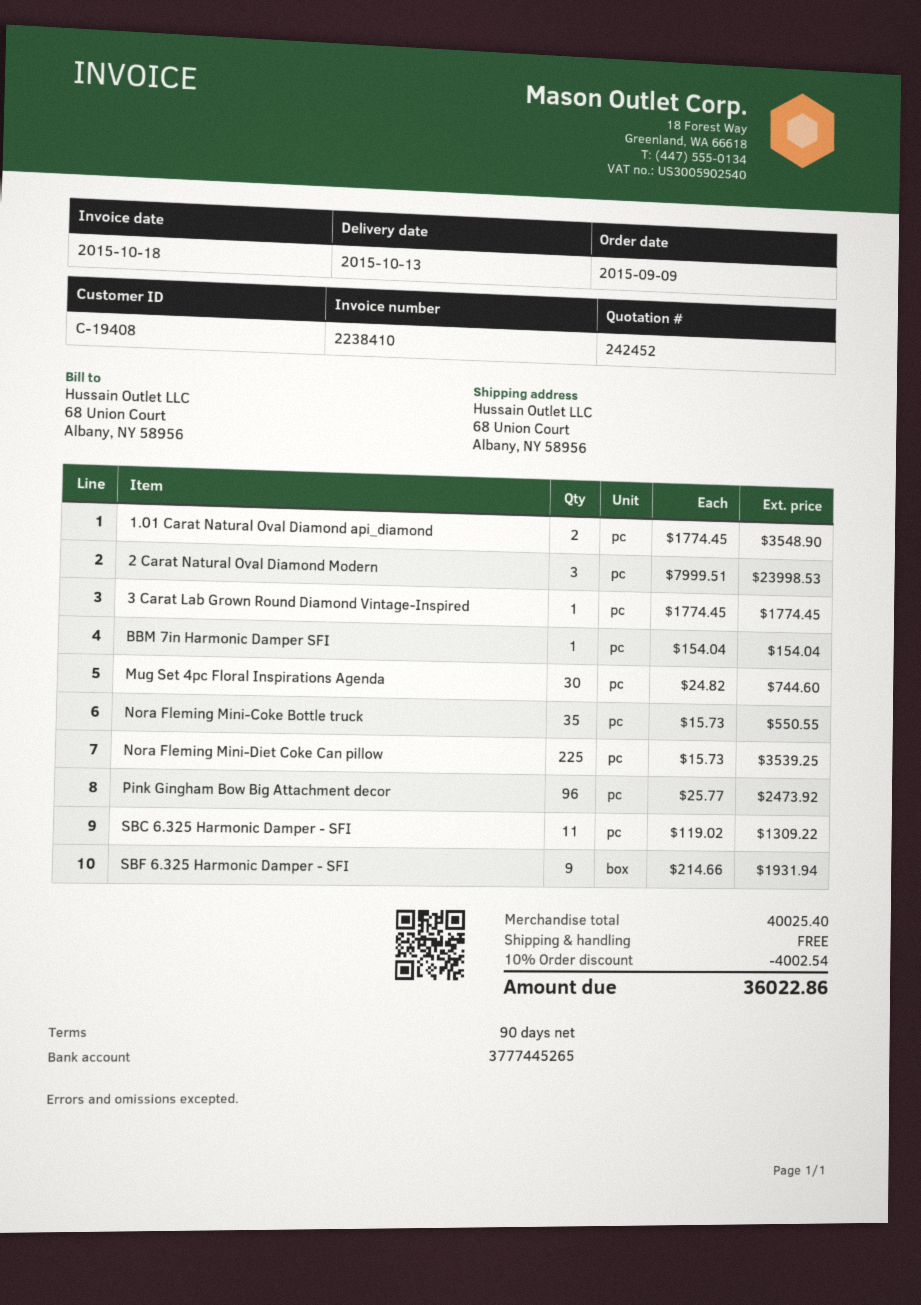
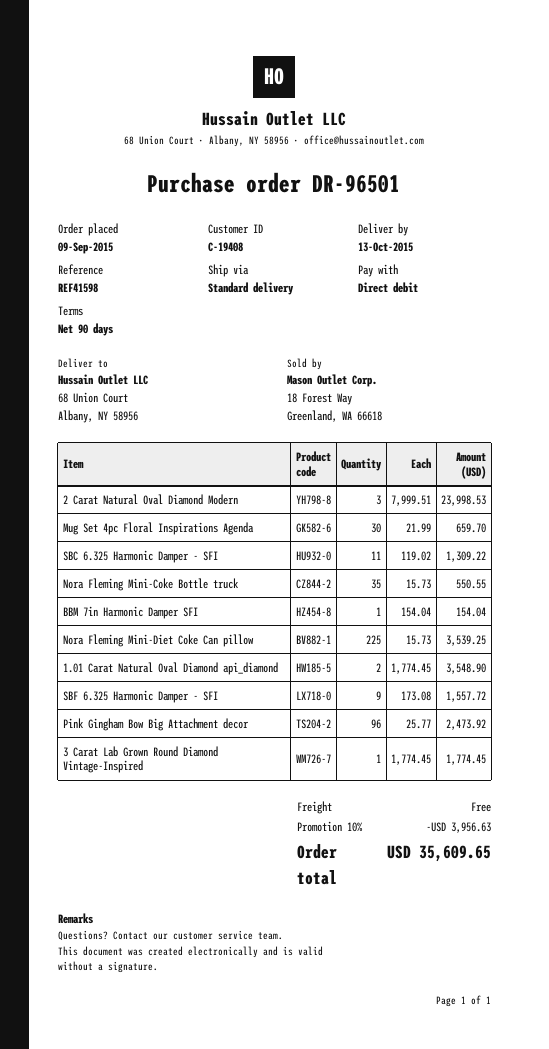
Mug Set 4pc Floral Inspirations Agenda: 30 x 24.82 = 744.60 -> 30 x 21.99 = 659.70
SBF 6.325 Harmonic Damper - SFI: 9 x 214.66 = 1931.94 -> 9 x 173.08 = 1557.72
discount: 10% = 4002.54 -> 10% = 3956.63
total: 36022.86 -> 35609.65

